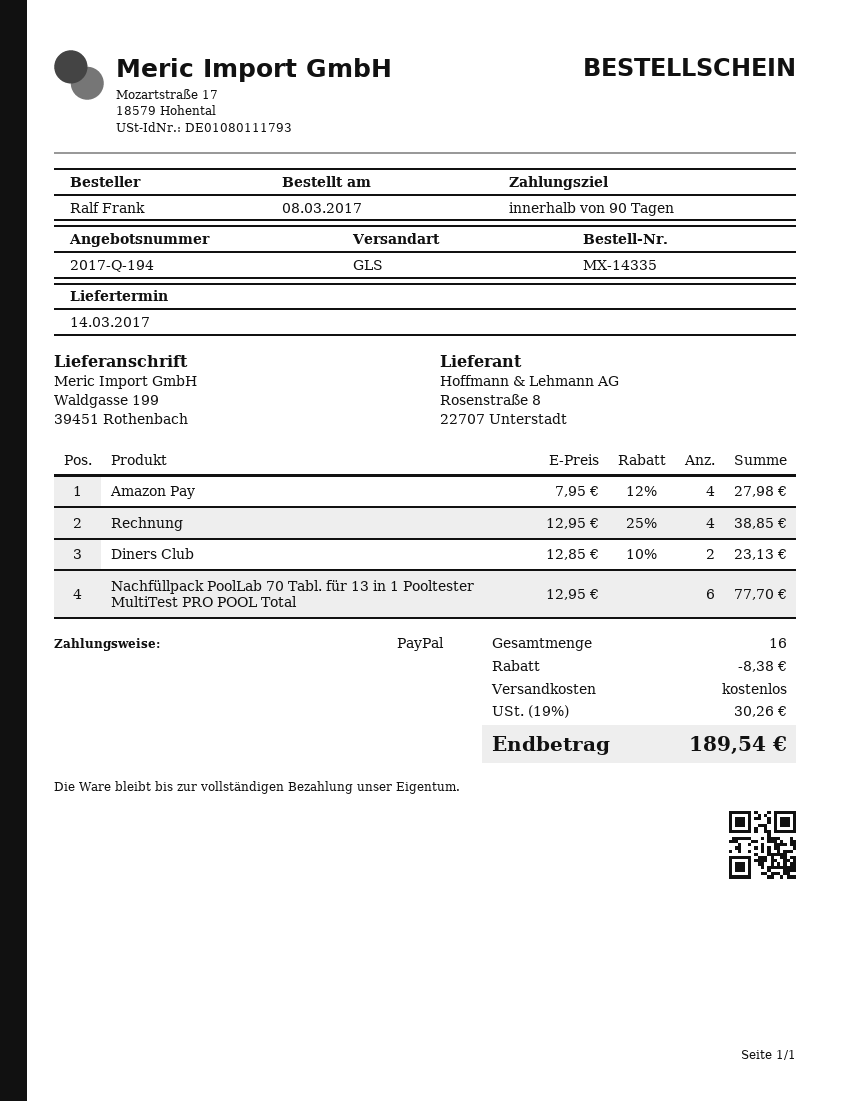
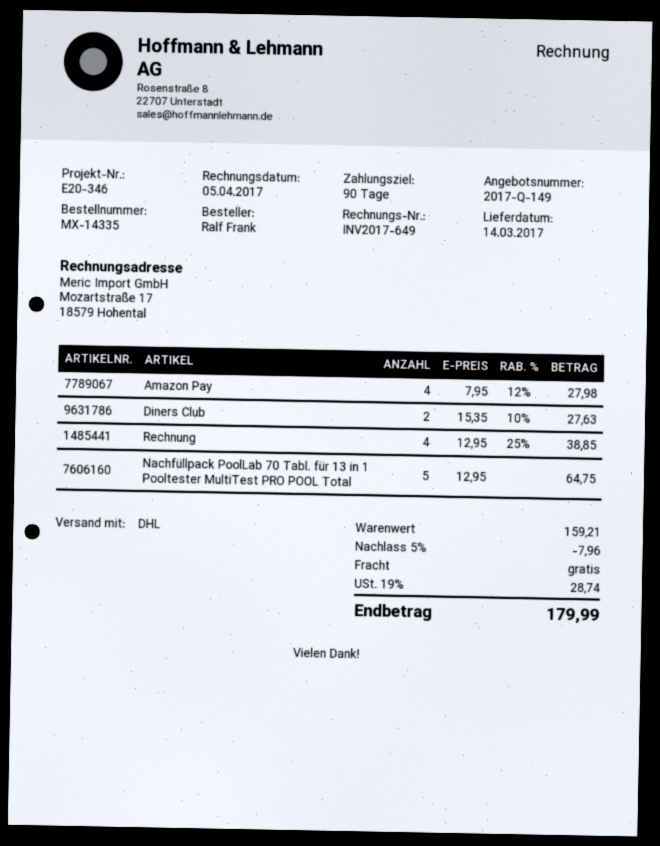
quote number: 2017-Q-194 -> 2017-Q-149
shipping method: GLS -> DHL
Diners Club: 2 x 12.85 - 10% = 23.13 -> 2 x 15.35 - 10% = 27.63
Nachfüllpack PoolLab 70 Tabl. für 13 in 1 Pooltester MultiTest PRO POOL Total: 6 x 12.95 = 77.70 -> 5 x 12.95 = 64.75
discount: 8.38 -> 7.96
tax: 19% = 30.26 -> 19% = 28.74
total: 189.54 -> 179.99

